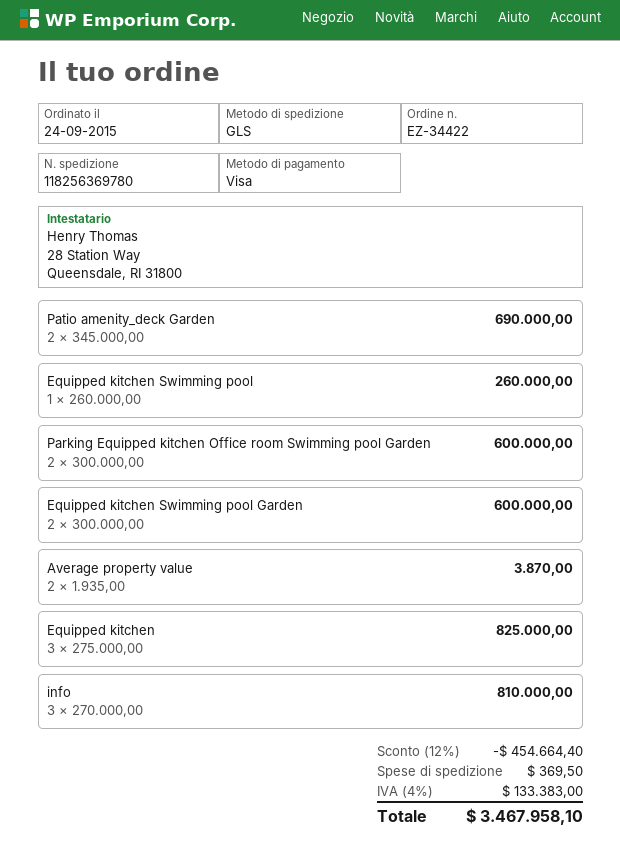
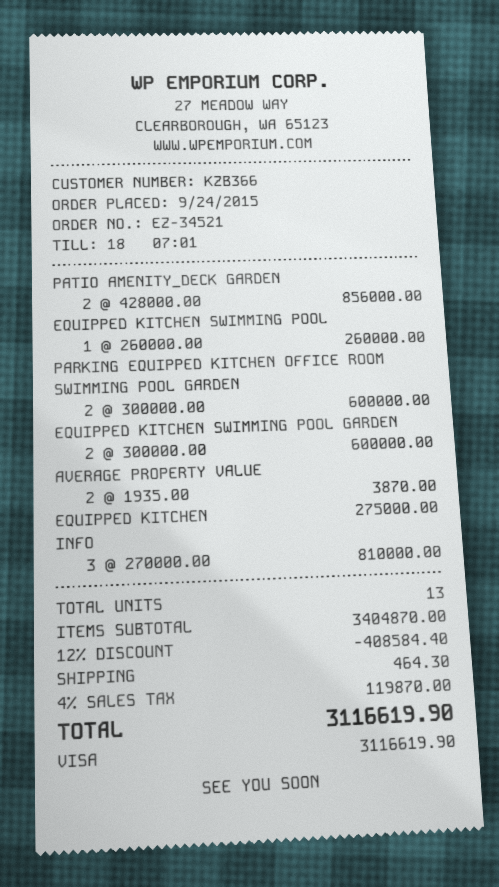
order number: EZ-34422 -> EZ-34521
Patio amenity_deck Garden: 2 x 345000.00 = 690000.00 -> 2 x 428000.00 = 856000.00
Equipped kitchen: 3 x 275000.00 = 825000.00 -> 1 x 275000.00 = 275000.00
discount: 12% = 454664.40 -> 12% = 408584.40
shipping: 369.50 -> 464.30
tax: 4% = 133383.00 -> 4% = 119870.00
total: 3467958.10 -> 3116619.90

